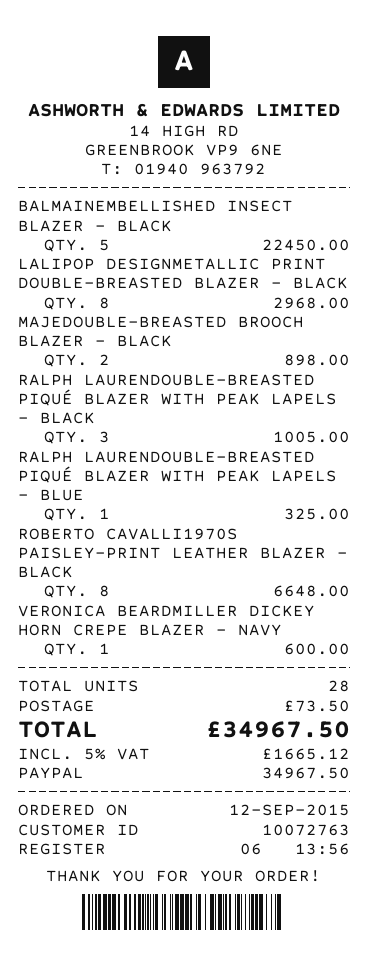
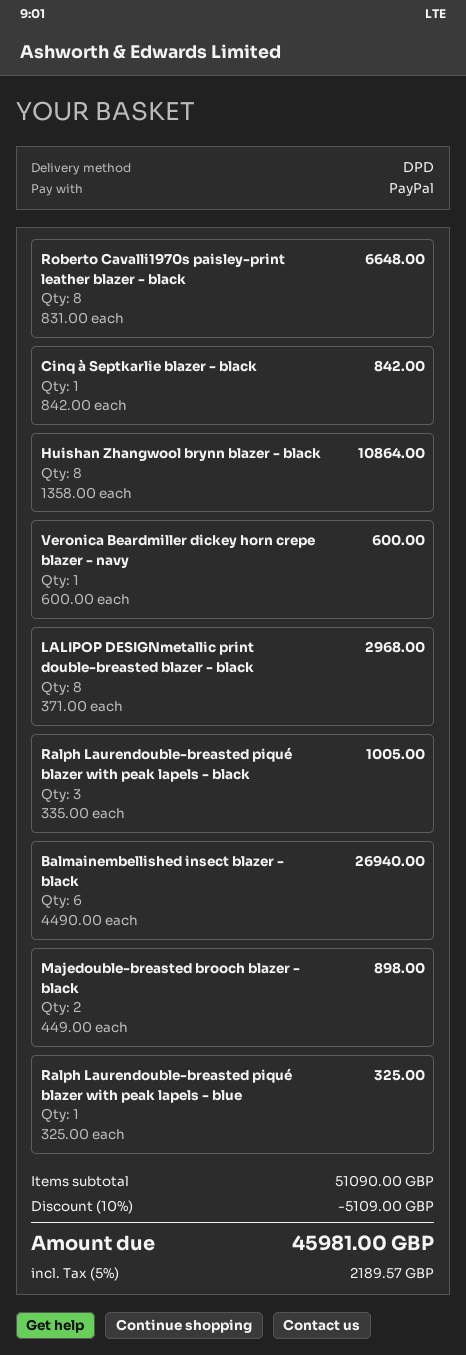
BALMAINEMBELLISHED INSECT BLAZER - BLACK: 5 for 22450.00 -> 6 for 26940.00
Cinq à Septkarlie blazer - black: none -> 1 for 842.00
Huishan Zhangwool brynn blazer - black: none -> 8 for 10864.00
discount: none -> 10% = 5109.00
shipping: 73.50 -> none
tax: 5% = 1665.12 -> 5% = 2189.57
total: 34967.50 -> 45981.00

